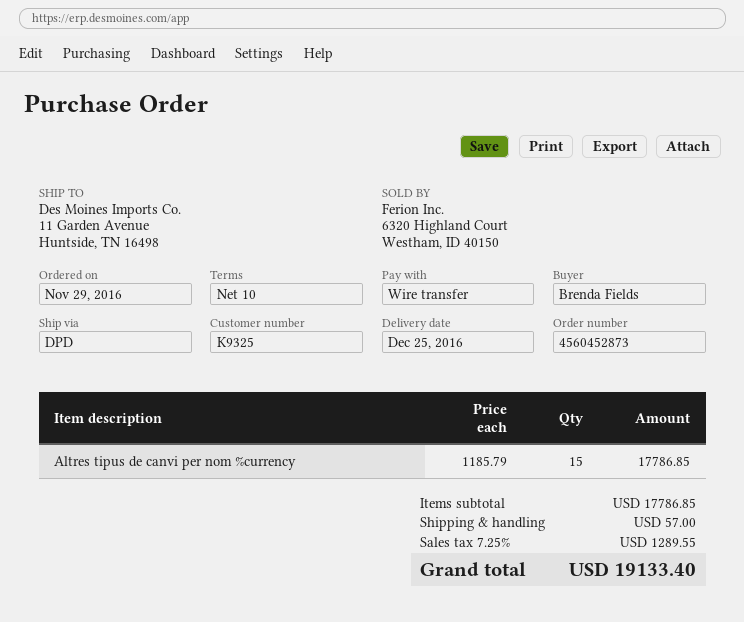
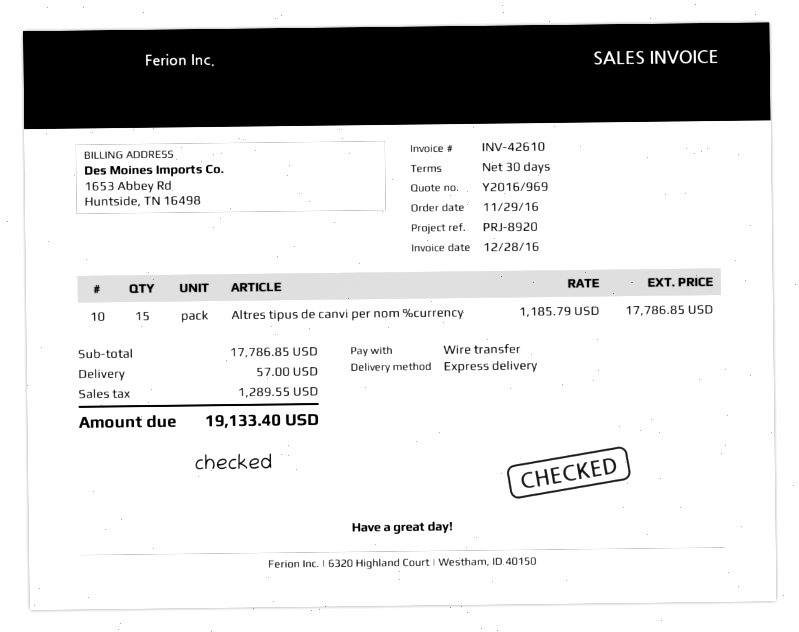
payment terms: 10 days -> 30 days
shipping method: DPD -> express

